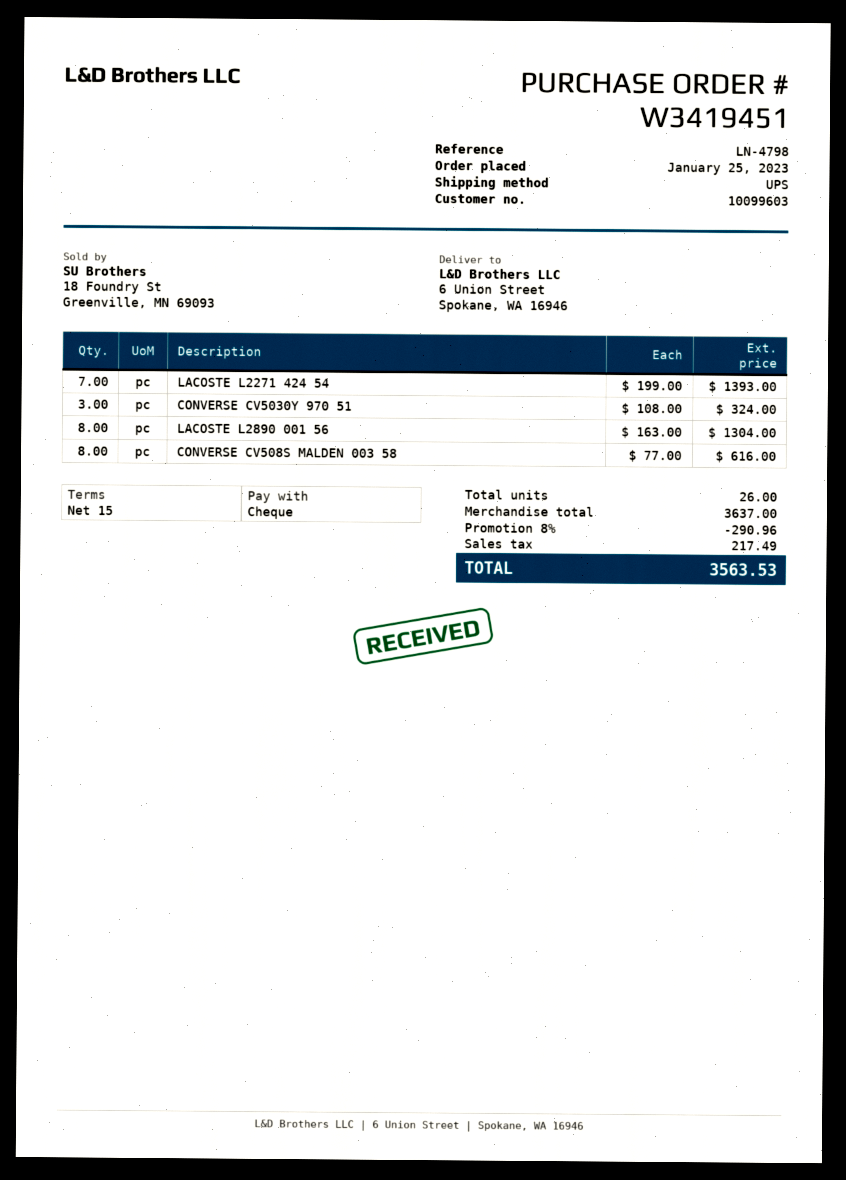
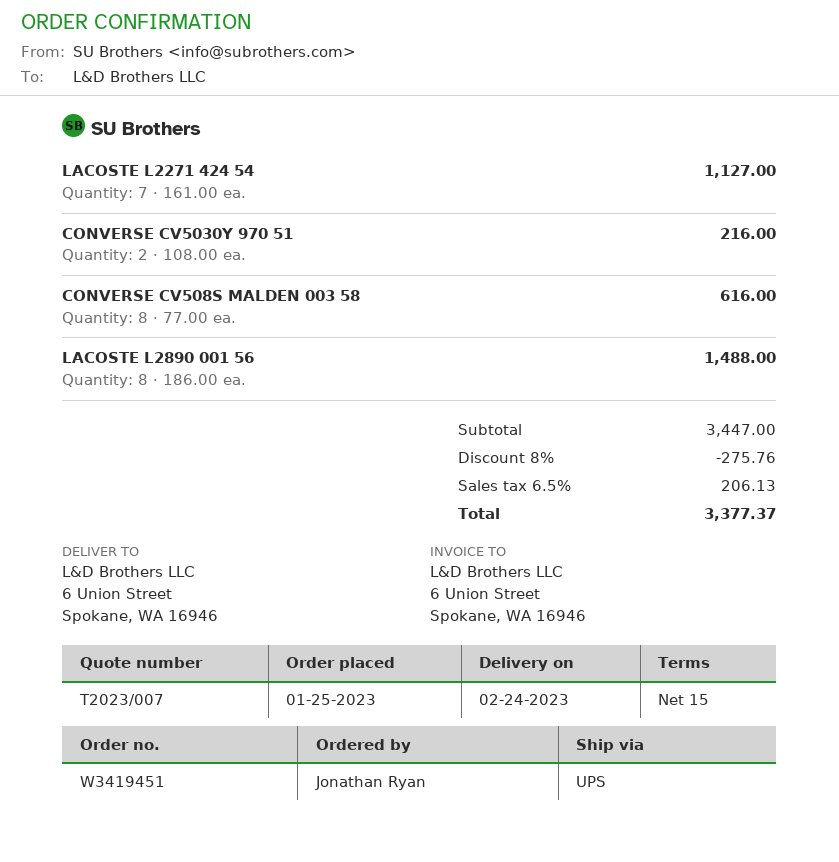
LACOSTE L2271 424 54: 7 x 199.00 = 1393.00 -> 7 x 161.00 = 1127.00
CONVERSE CV5030Y 970 51: 3 x 108.00 = 324.00 -> 2 x 108.00 = 216.00
LACOSTE L2890 001 56: 8 x 163.00 = 1304.00 -> 8 x 186.00 = 1488.00
subtotal: 3637.00 -> 3447.00
discount: 8% = 290.96 -> 8% = 275.76
tax: 217.49 -> 206.13
total: 3563.53 -> 3377.37

